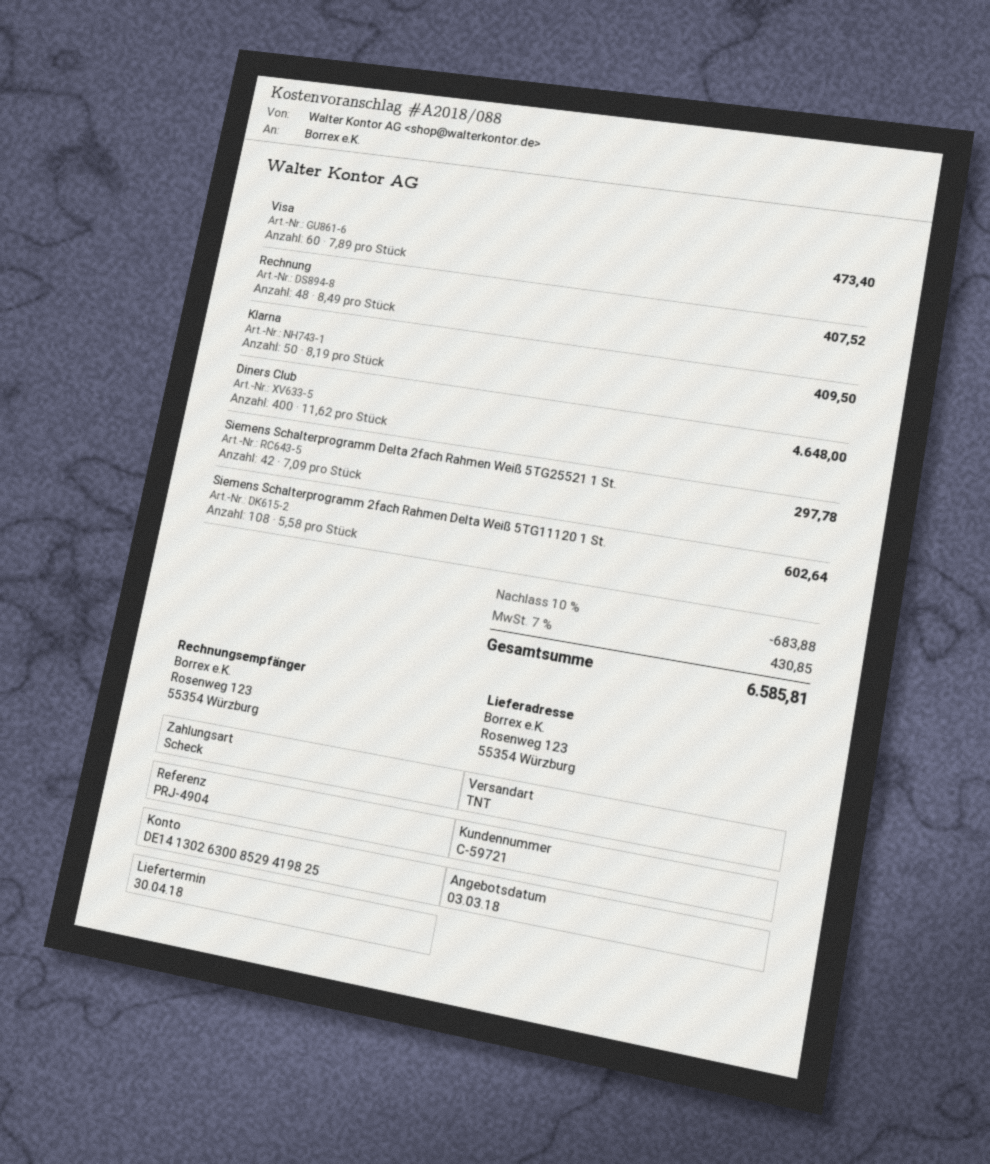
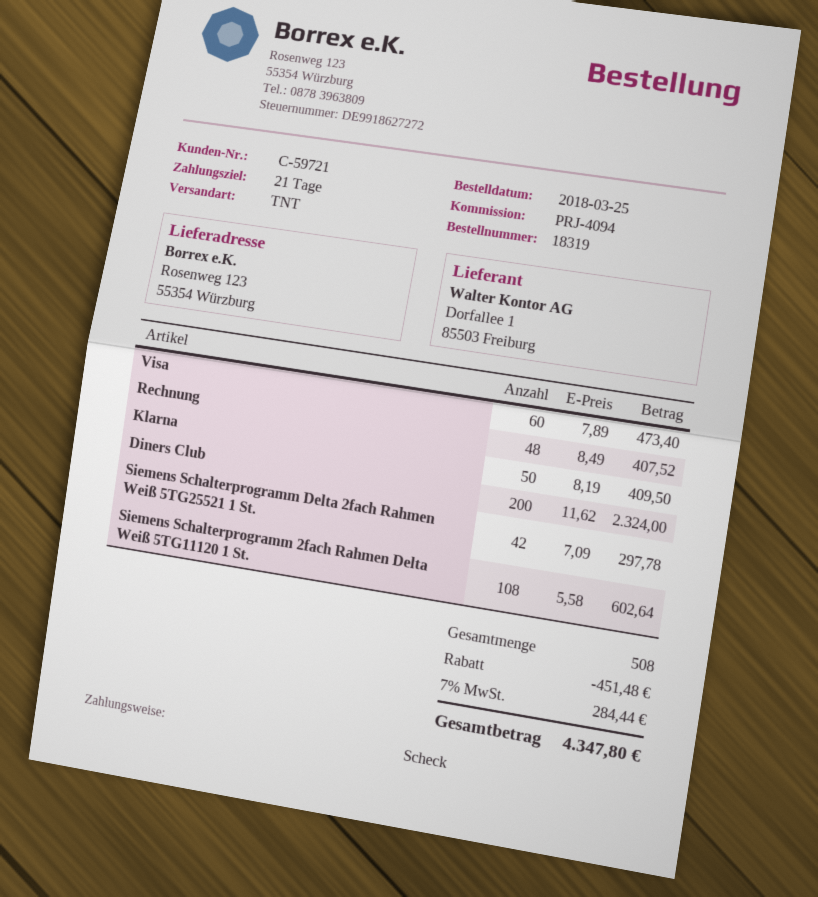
reference: PRJ-4904 -> PRJ-4094
Diners Club: 400 x 11.62 = 4648.00 -> 200 x 11.62 = 2324.00
discount: 683.88 -> 451.48
tax: 7% = 430.85 -> 7% = 284.44
total: 6585.81 -> 4347.80

